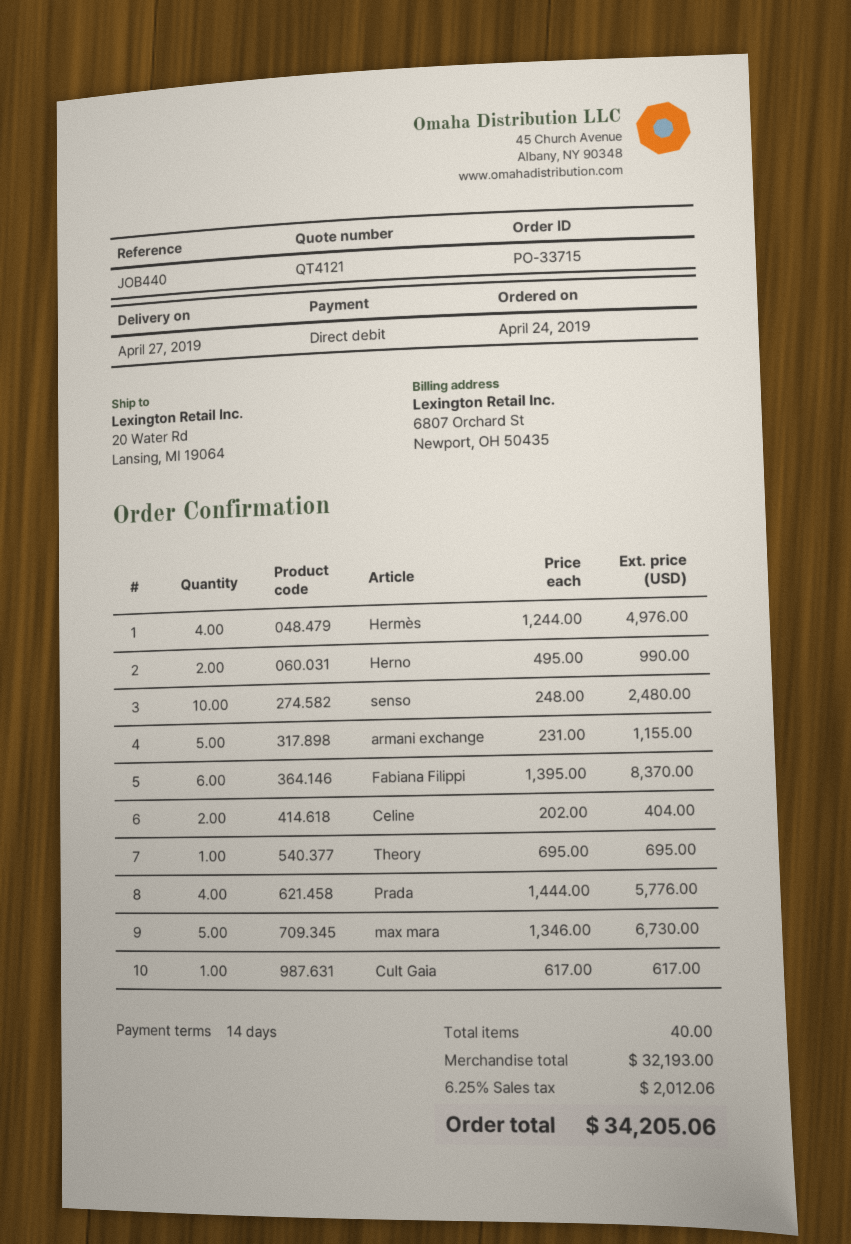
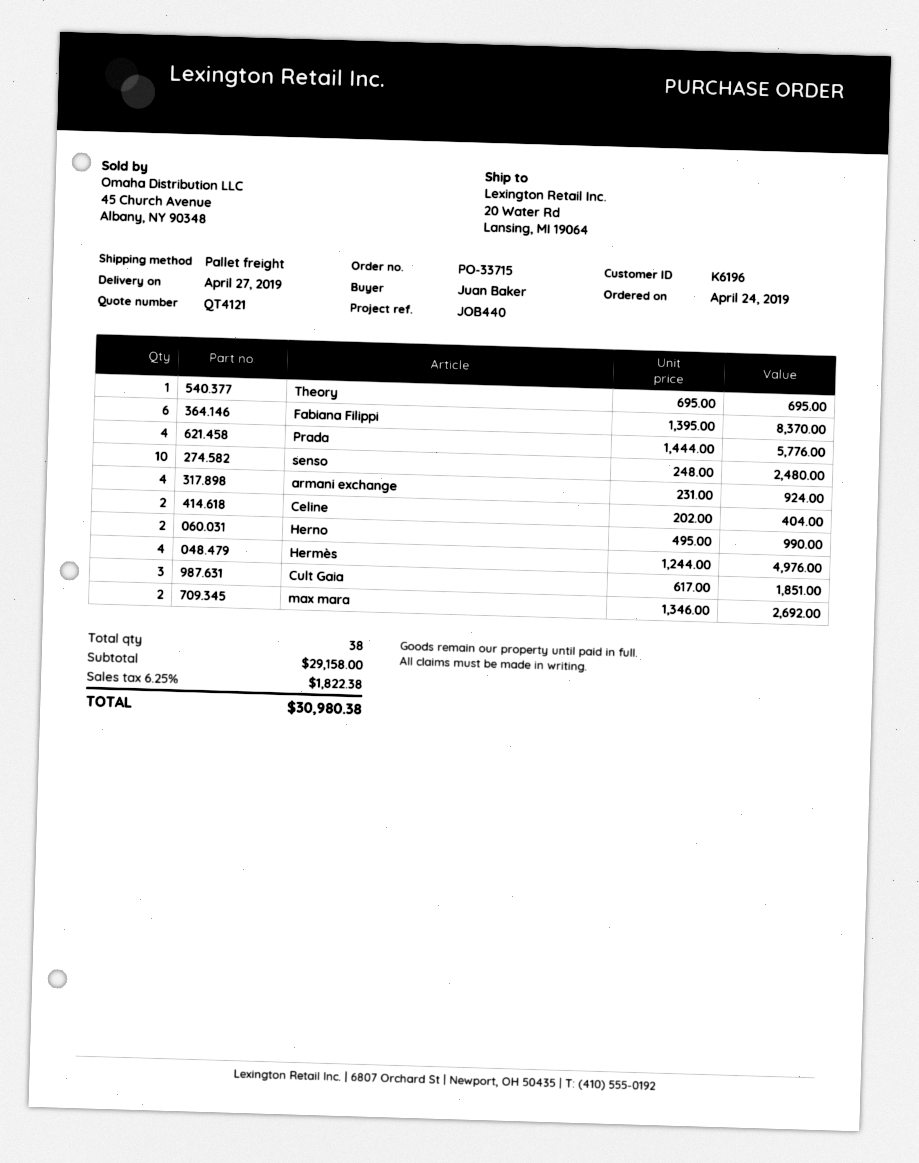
armani exchange: 5 x 231.00 = 1155.00 -> 4 x 231.00 = 924.00
max mara: 5 x 1346.00 = 6730.00 -> 2 x 1346.00 = 2692.00
Cult Gaia: 1 x 617.00 = 617.00 -> 3 x 617.00 = 1851.00
total quantity: 40 -> 38
subtotal: 32193.00 -> 29158.00
tax: 6.25% = 2012.06 -> 6.25% = 1822.38
total: 34205.06 -> 30980.38

